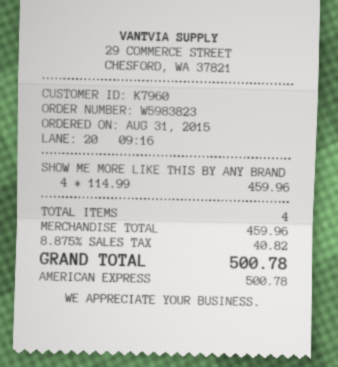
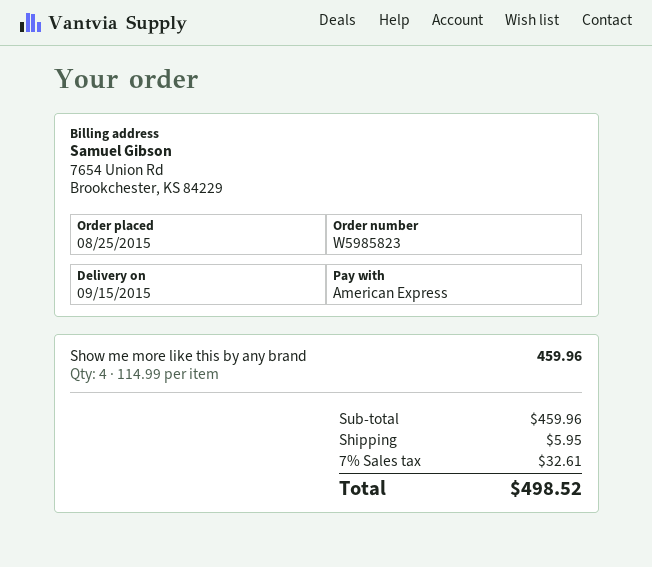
order number: W5983823 -> W5985823
order date: 2015-08-31 -> 2015-08-25
shipping: none -> 5.95
tax: 8.875% = 40.82 -> 7% = 32.61
total: 500.78 -> 498.52

